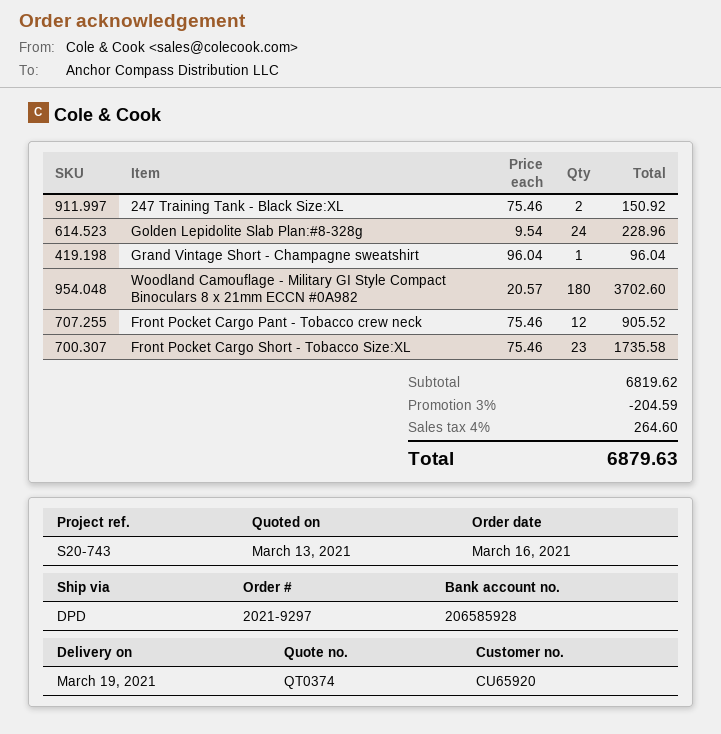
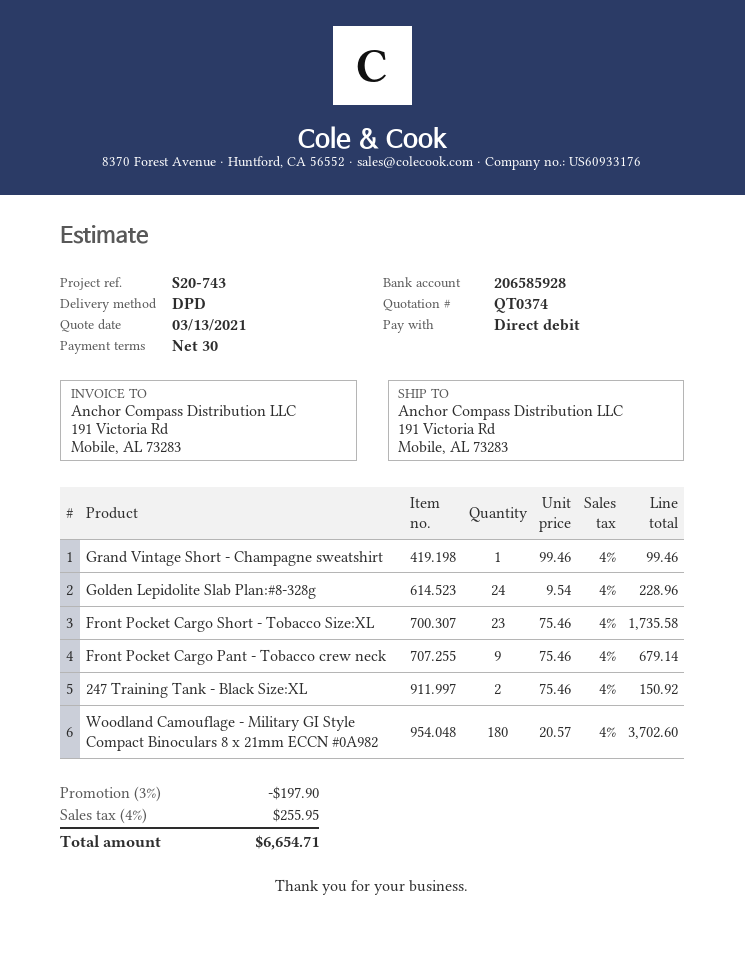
Grand Vintage Short - Champagne sweatshirt: 1 x 96.04 = 96.04 -> 1 x 99.46 = 99.46
Front Pocket Cargo Pant - Tobacco crew neck: 12 x 75.46 = 905.52 -> 9 x 75.46 = 679.14
discount: 3% = 204.59 -> 3% = 197.90
tax: 4% = 264.60 -> 4% = 255.95
total: 6879.63 -> 6654.71

